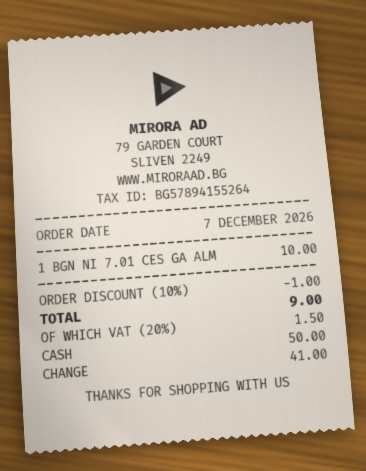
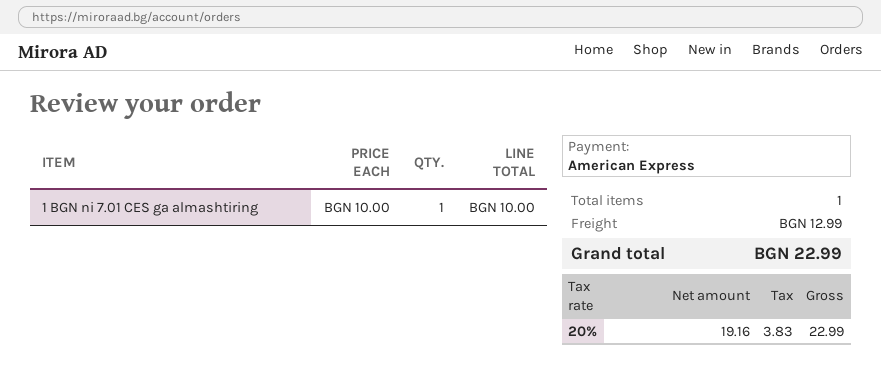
payment method: cash -> American Express
discount: 10% = 1.00 -> none
shipping: none -> 12.99
tax: 20% = 1.50 -> 20% = 3.83
total: 9.00 -> 22.99

